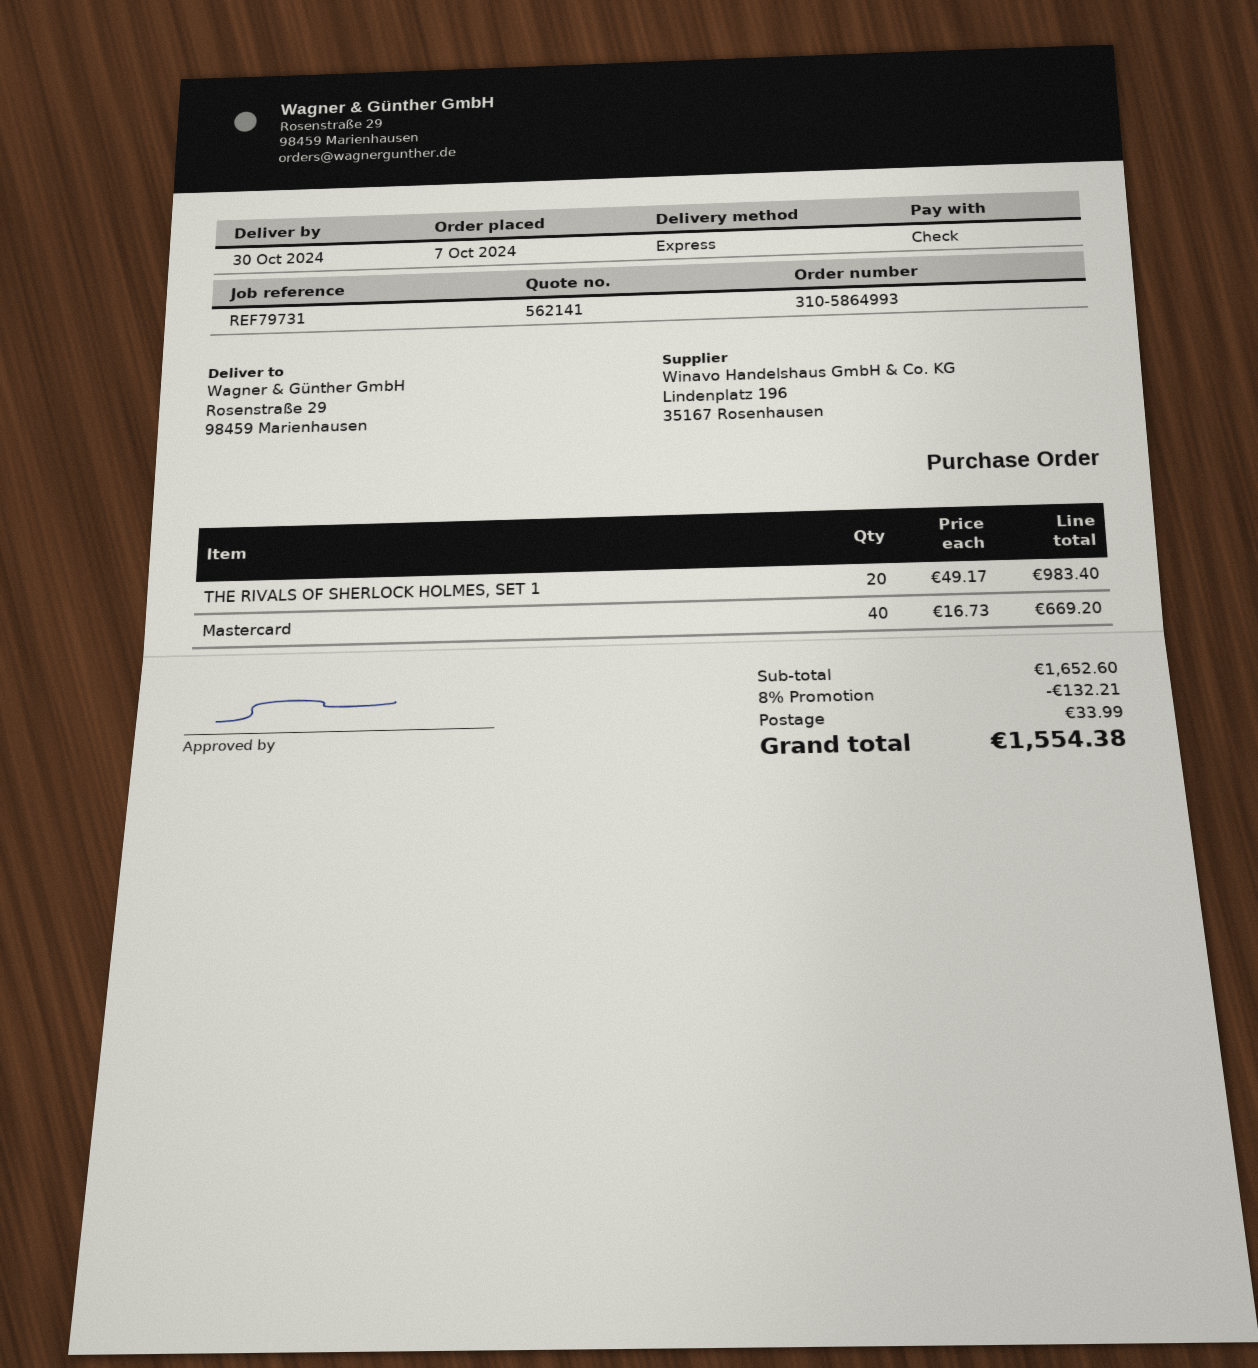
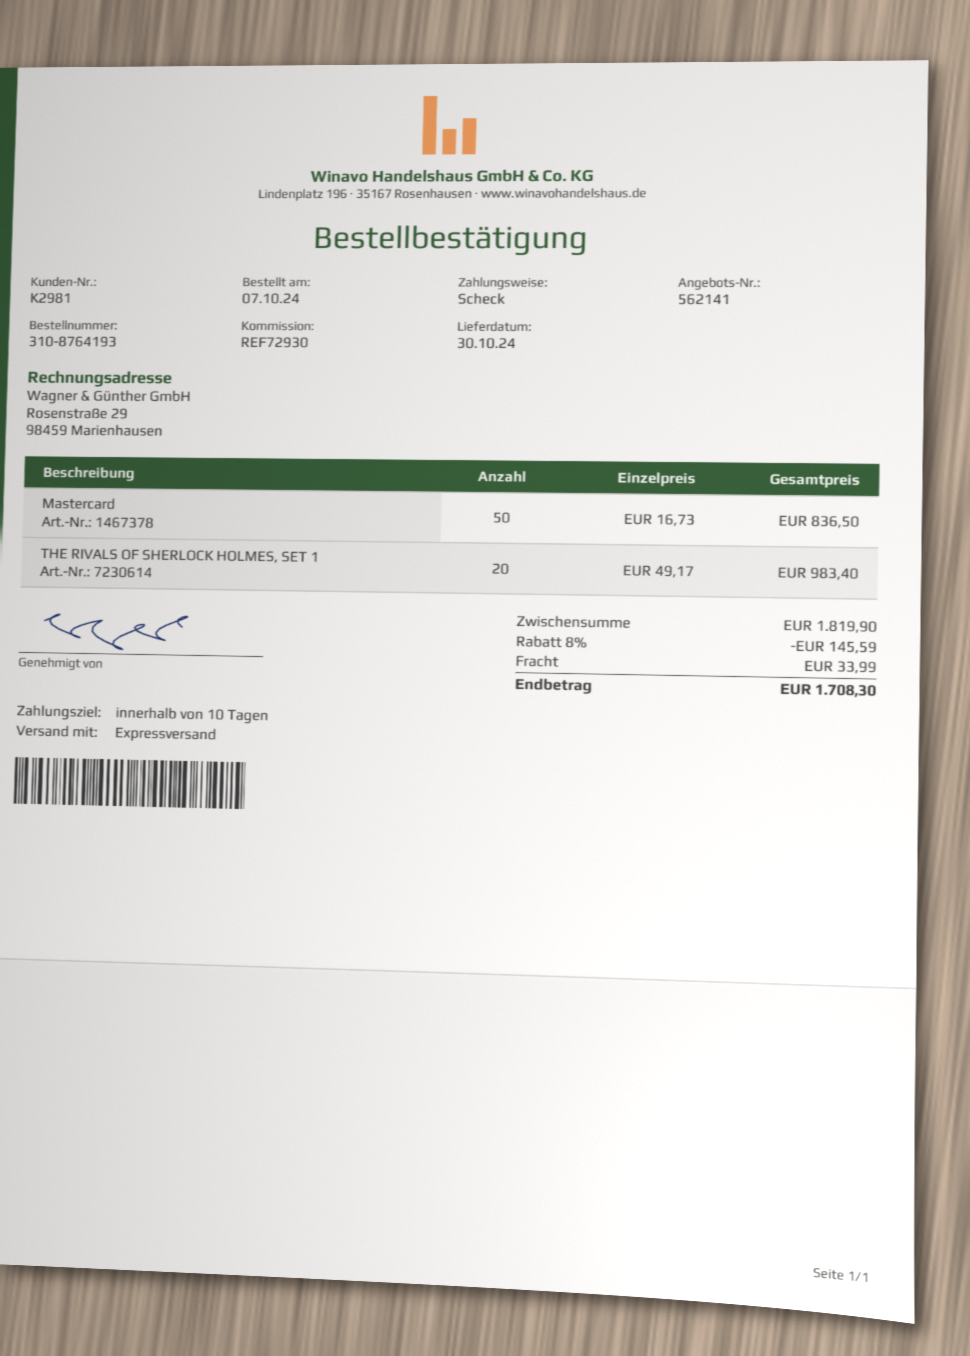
order number: 310-5864993 -> 310-8764193
reference: REF79731 -> REF72930
Mastercard: 40 x 16.73 = 669.20 -> 50 x 16.73 = 836.50
subtotal: 1652.60 -> 1819.90
discount: 8% = 132.21 -> 8% = 145.59
total: 1554.38 -> 1708.30

